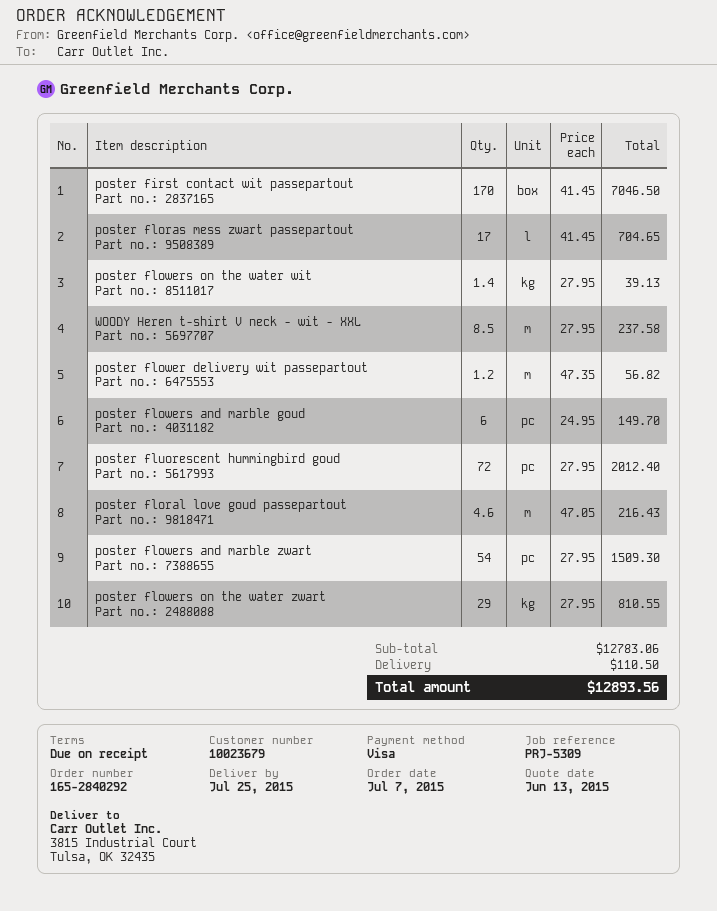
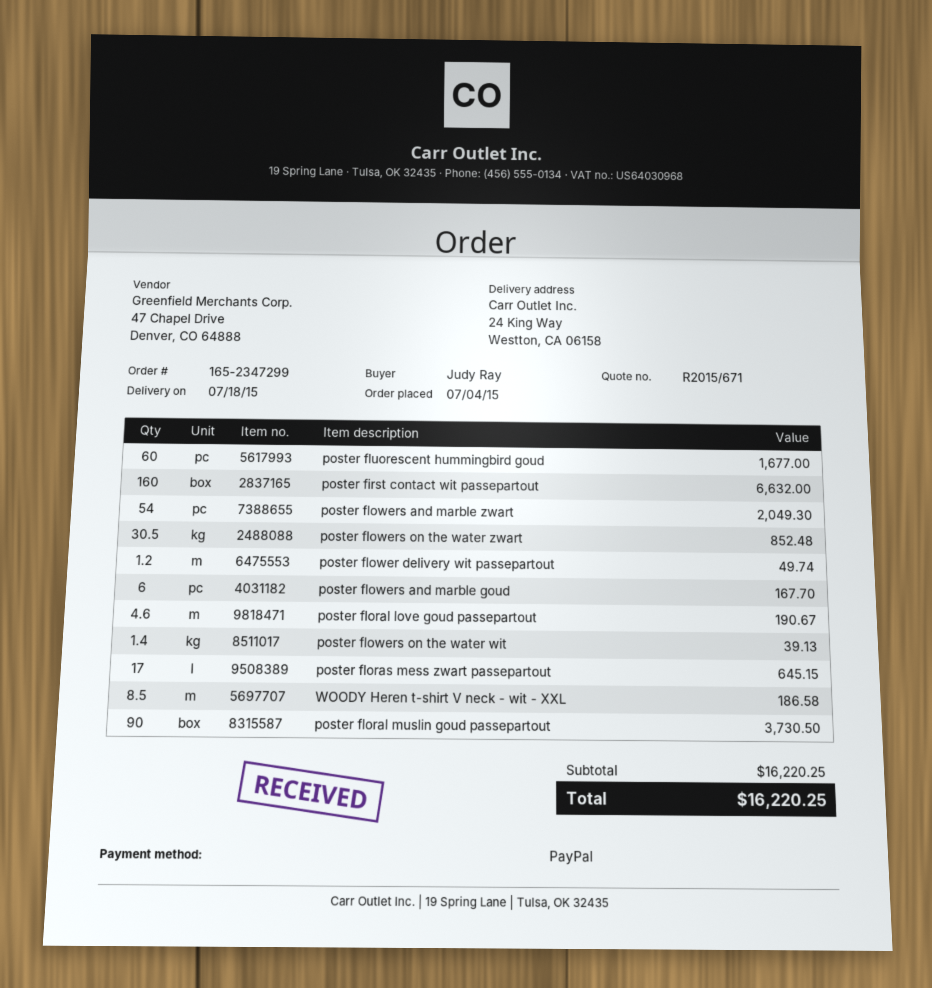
order number: 165-2840292 -> 165-2347299
order date: 2015-07-07 -> 2015-07-04
delivery date: 2015-07-25 -> 2015-07-18
payment method: Visa -> PayPal
ship to: 3815 Industrial Court, Tulsa, OK 32435 -> 24 King Way, Westton, CA 06158
poster first contact wit passepartout: 170 for 7046.50 -> 160 for 6632.00
poster floras mess zwart passepartout: 17 for 704.65 -> 17 for 645.15
WOODY Heren t-shirt V neck - wit - XXL: 8.5 for 237.58 -> 8.5 for 186.58
poster flower delivery wit passepartout: 1.2 for 56.82 -> 1.2 for 49.74
poster flowers and marble goud: 6 for 149.70 -> 6 for 167.70
poster fluorescent hummingbird goud: 72 for 2012.40 -> 60 for 1677.00
poster floral love goud passepartout: 4.6 for 216.43 -> 4.6 for 190.67
poster flowers and marble zwart: 54 for 1509.30 -> 54 for 2049.30
poster flowers on the water zwart: 29 for 810.55 -> 30.5 for 852.48
poster floral muslin goud passepartout: none -> 90 for 3730.50
subtotal: 12783.06 -> 16220.25
shipping: 110.50 -> none
total: 12893.56 -> 16220.25

